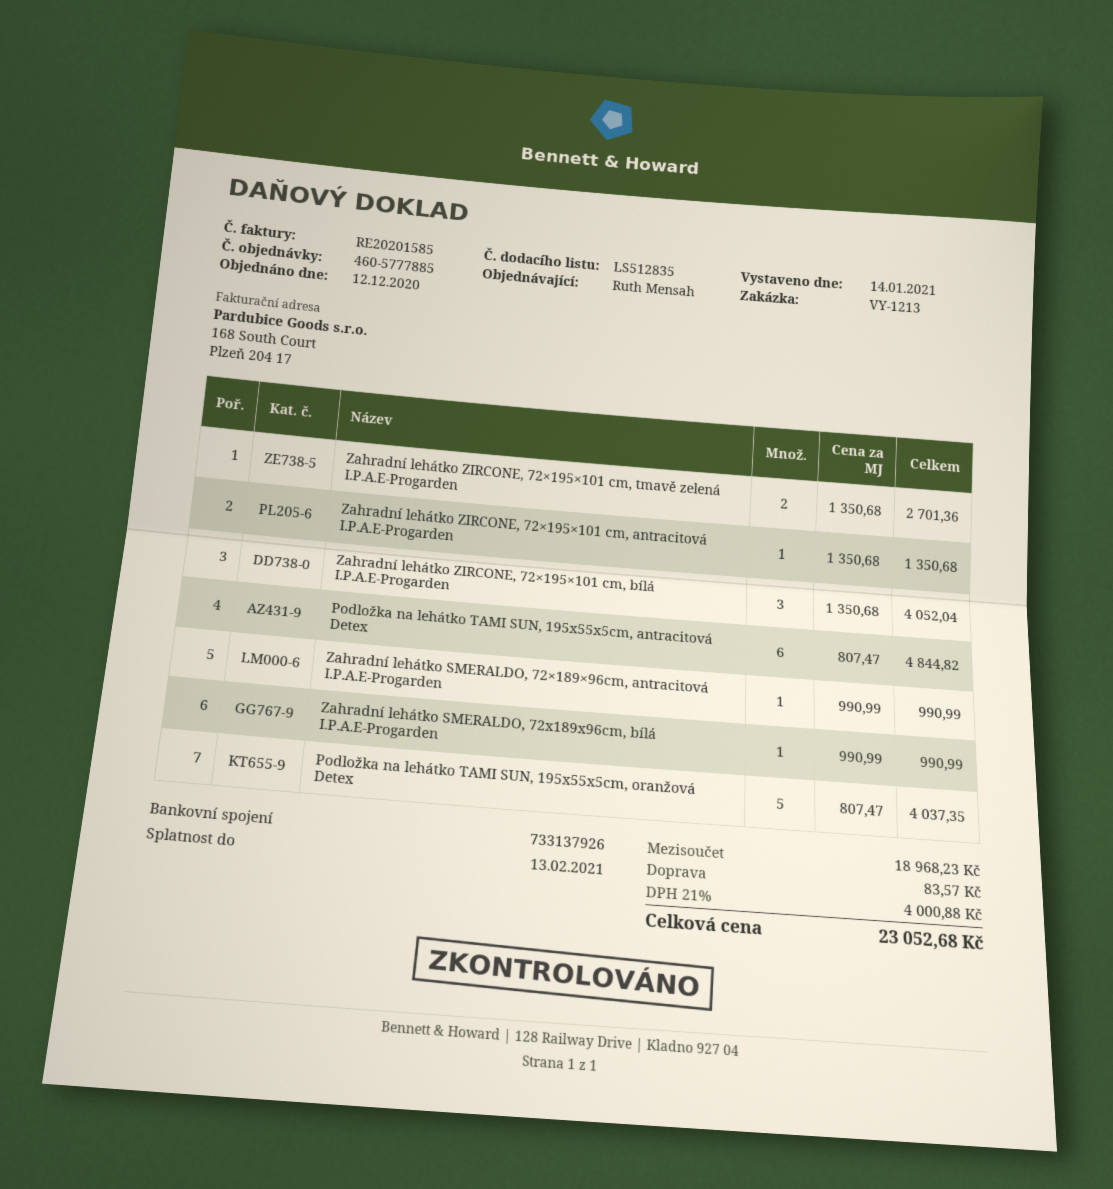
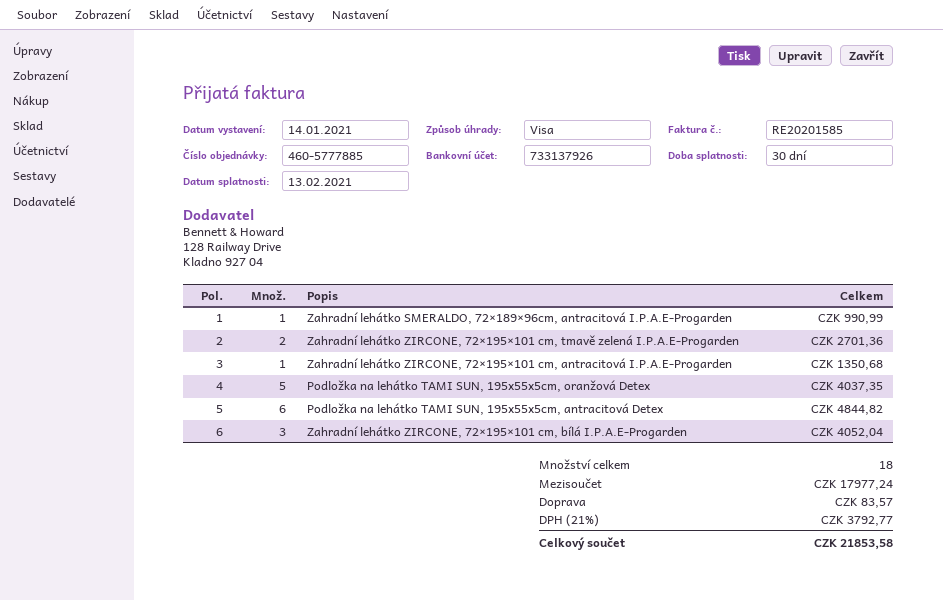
Zahradní lehátko SMERALDO, 72x189x96cm, bílá I.P.A.E-Progarden: 1 for 990.99 -> none
subtotal: 18968.23 -> 17977.24
tax: 21% = 4000.88 -> 21% = 3792.77
total: 23052.68 -> 21853.58

